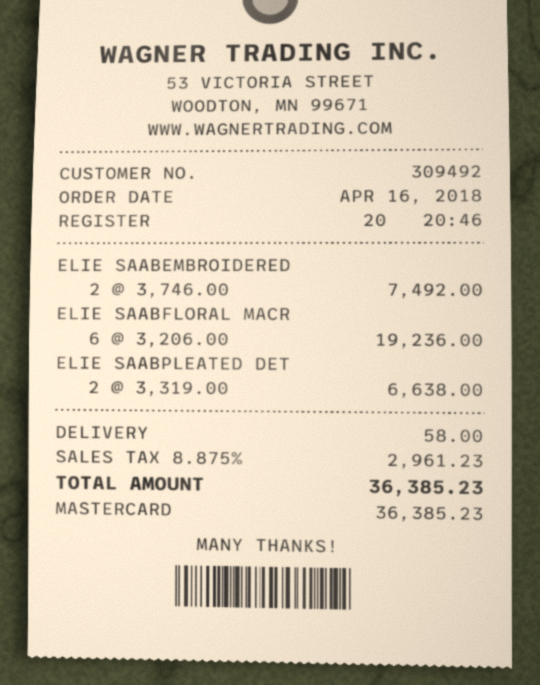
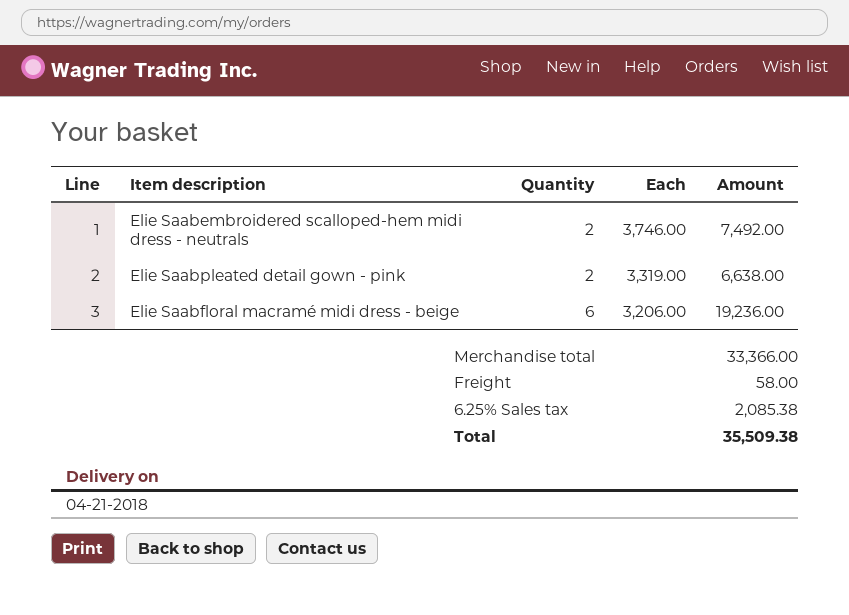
tax: 8.875% = 2961.23 -> 6.25% = 2085.38
total: 36385.23 -> 35509.38

